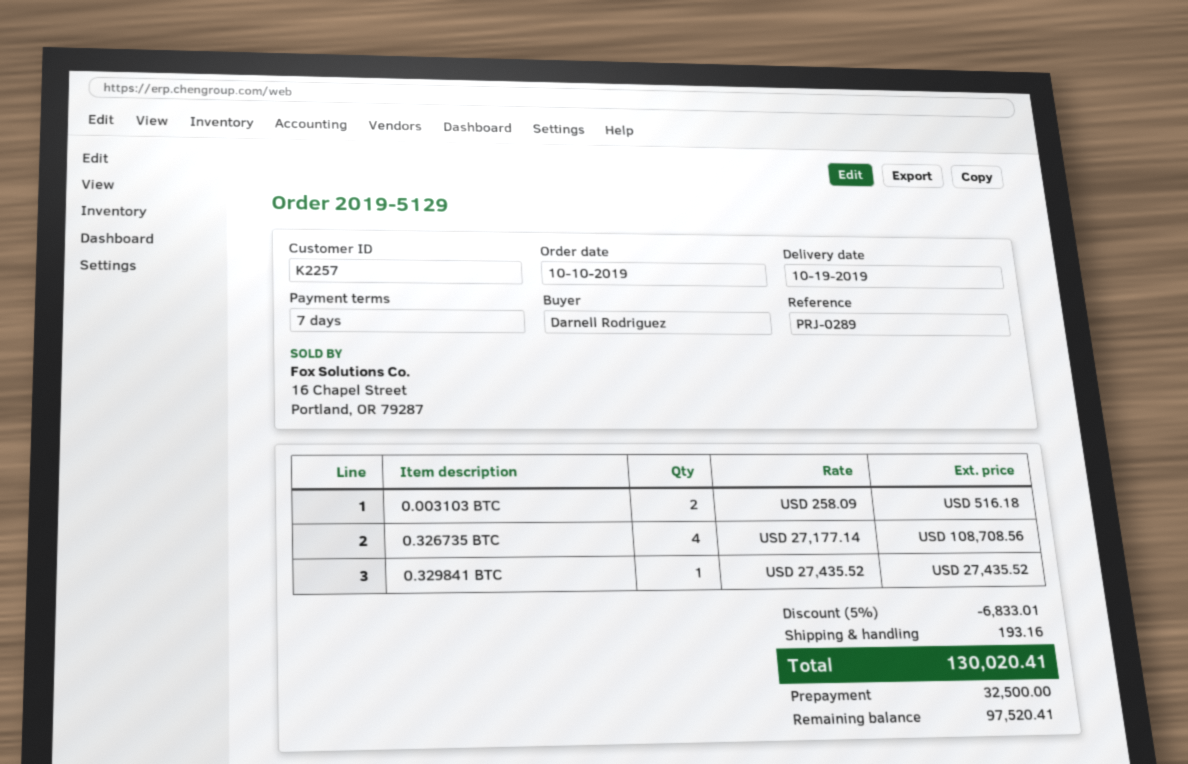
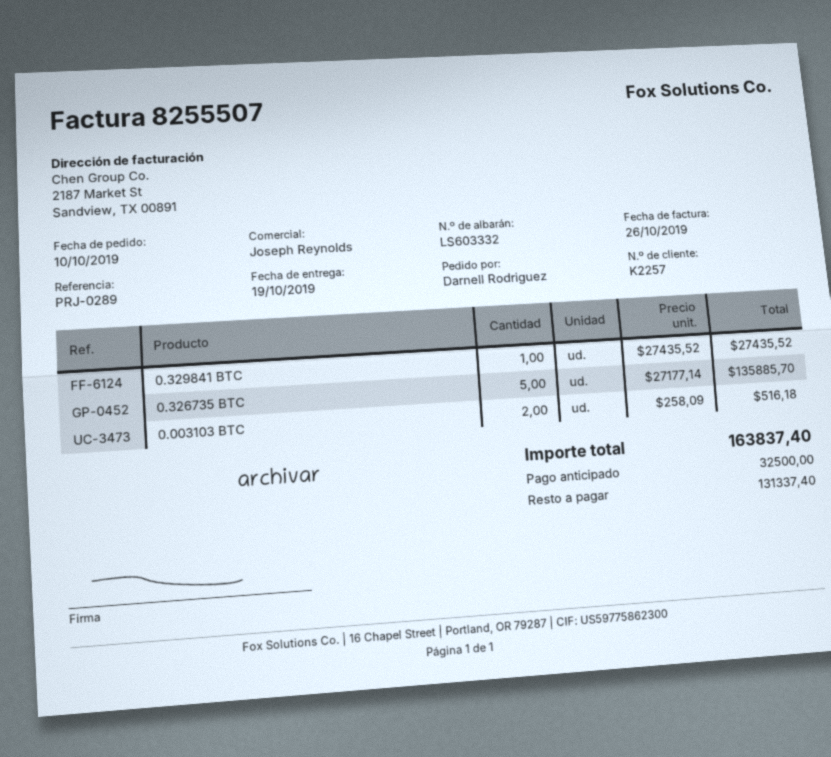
0.326735 BTC: 4 x 27177.14 = 108708.56 -> 5 x 27177.14 = 135885.70
discount: 5% = 6833.01 -> none
shipping: 193.16 -> none
total: 130020.41 -> 163837.40
balance: 97520.41 -> 131337.40

